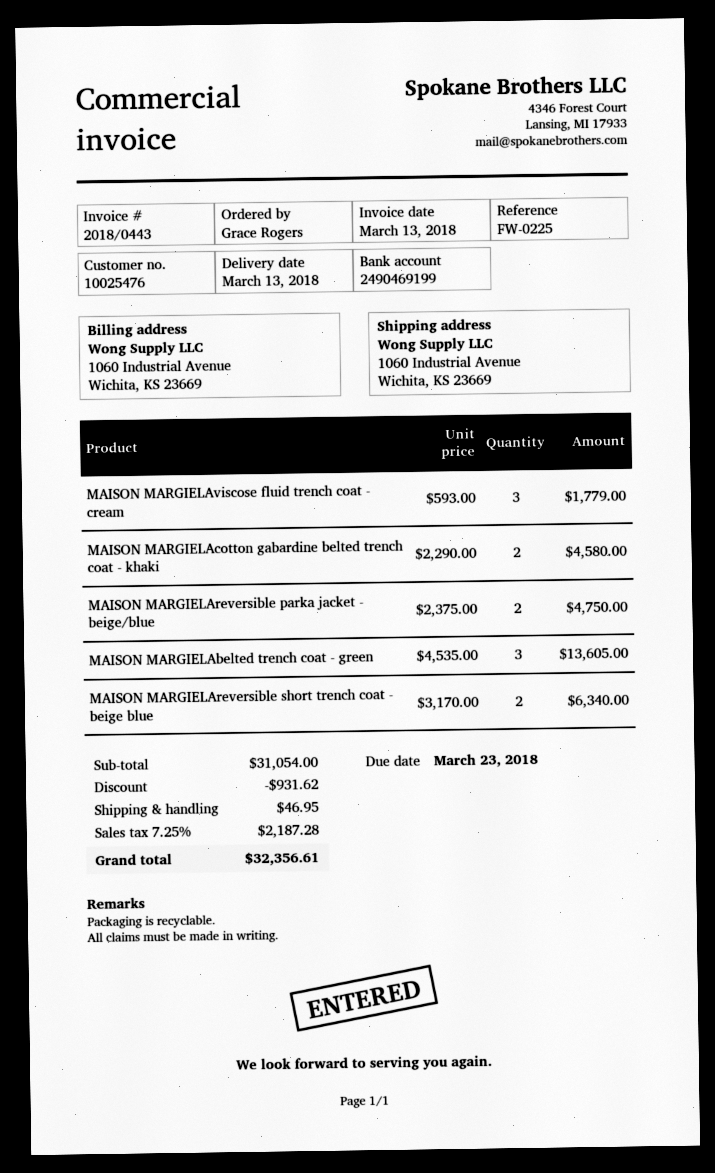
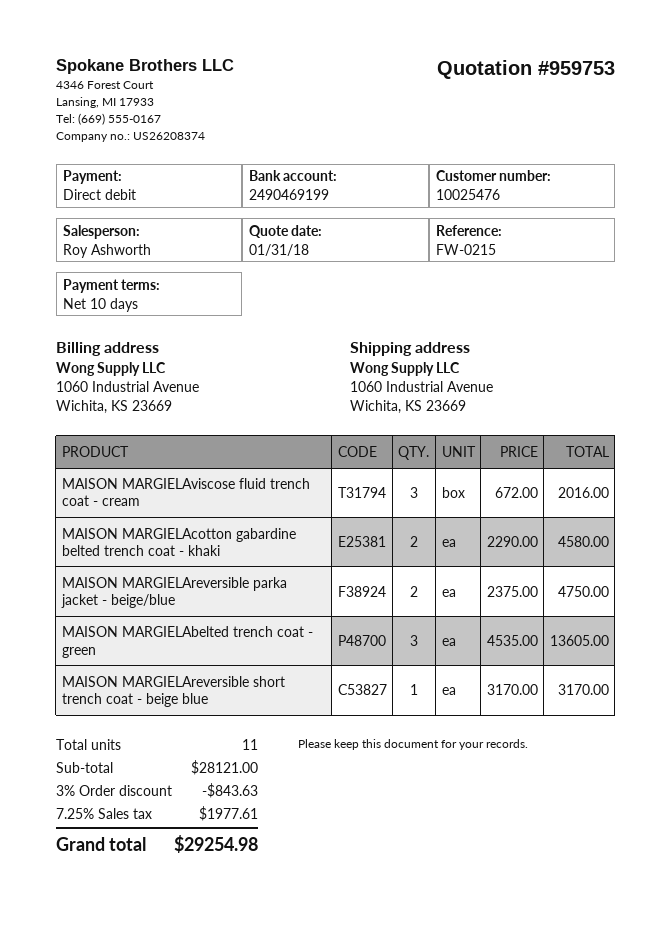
reference: FW-0225 -> FW-0215
MAISON MARGIELAviscose fluid trench coat - cream: 3 x 593.00 = 1779.00 -> 3 x 672.00 = 2016.00
MAISON MARGIELAreversible short trench coat - beige blue: 2 x 3170.00 = 6340.00 -> 1 x 3170.00 = 3170.00
subtotal: 31054.00 -> 28121.00
discount: 931.62 -> 843.63
shipping: 46.95 -> none
tax: 7.25% = 2187.28 -> 7.25% = 1977.61
total: 32356.61 -> 29254.98

